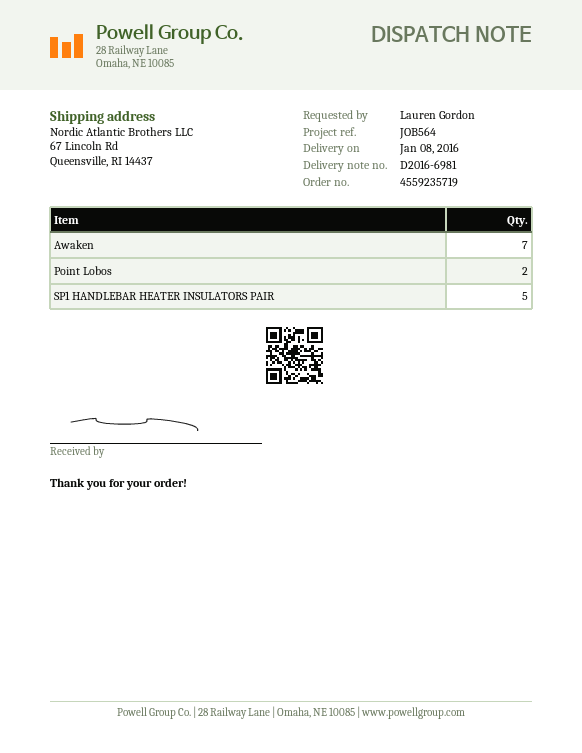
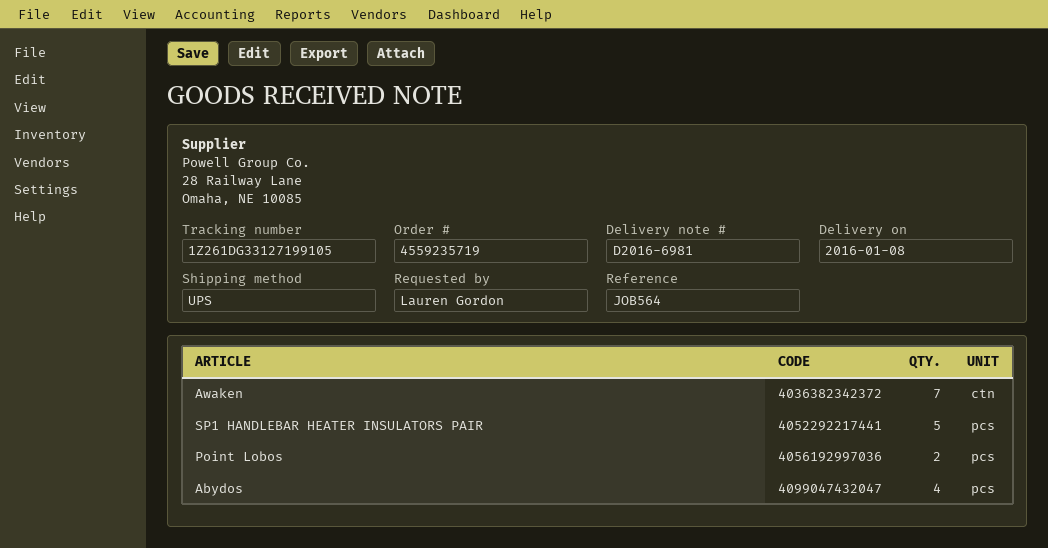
Abydos: none -> 4

